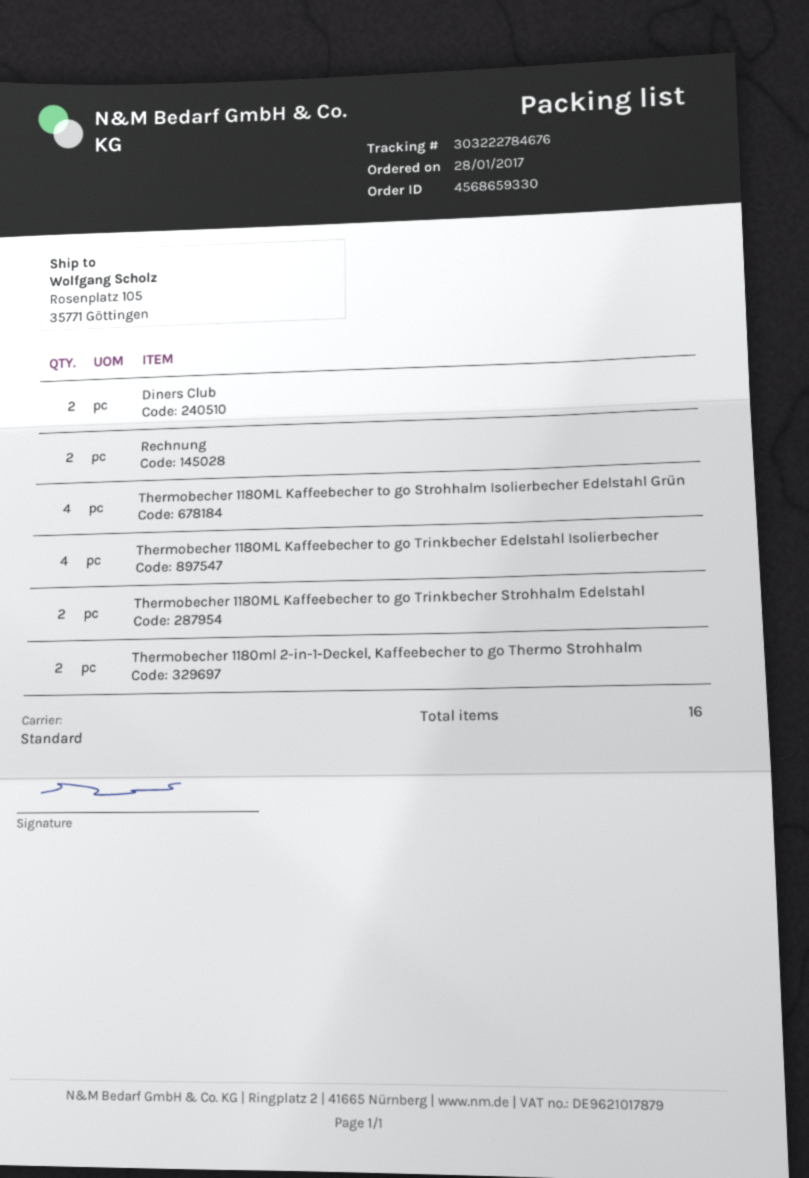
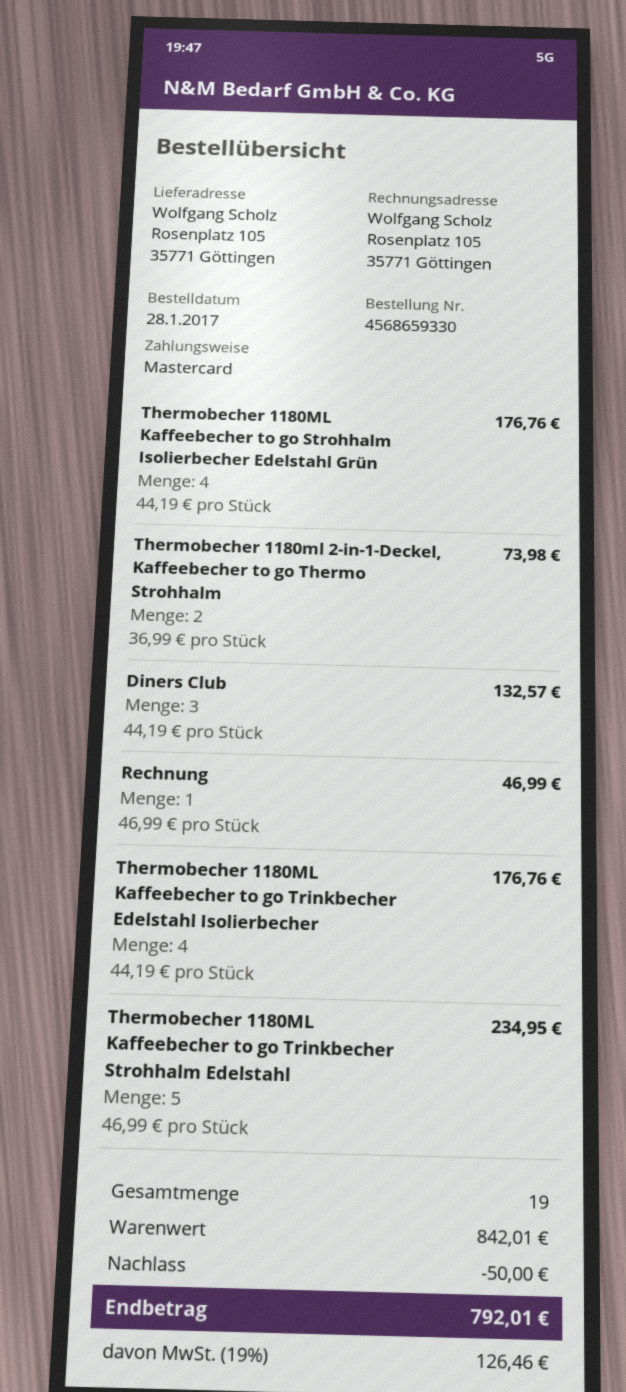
Diners Club: 2 -> 3
Rechnung: 2 -> 1
Thermobecher 1180ML Kaffeebecher to go Trinkbecher Strohhalm Edelstahl: 2 -> 5
total quantity: 16 -> 19

